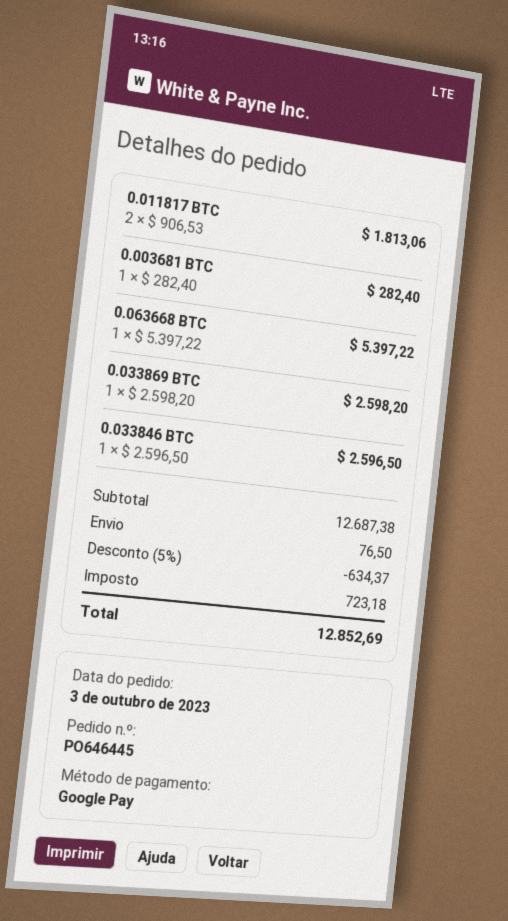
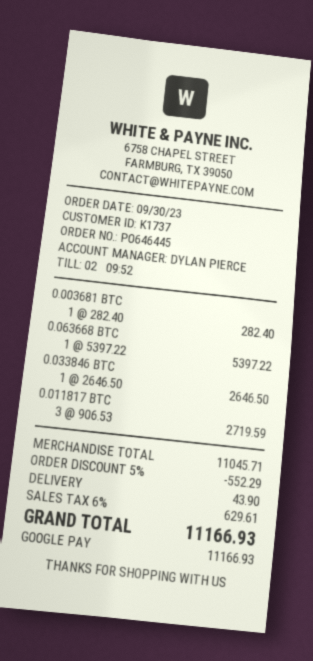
order date: 2023-10-03 -> 2023-09-30
0.011817 BTC: 2 x 906.53 = 1813.06 -> 3 x 906.53 = 2719.59
0.033869 BTC: 1 x 2598.20 = 2598.20 -> none
0.033846 BTC: 1 x 2596.50 = 2596.50 -> 1 x 2646.50 = 2646.50
subtotal: 12687.38 -> 11045.71
discount: 5% = 634.37 -> 5% = 552.29
shipping: 76.50 -> 43.90
tax: 723.18 -> 629.61
total: 12852.69 -> 11166.93

